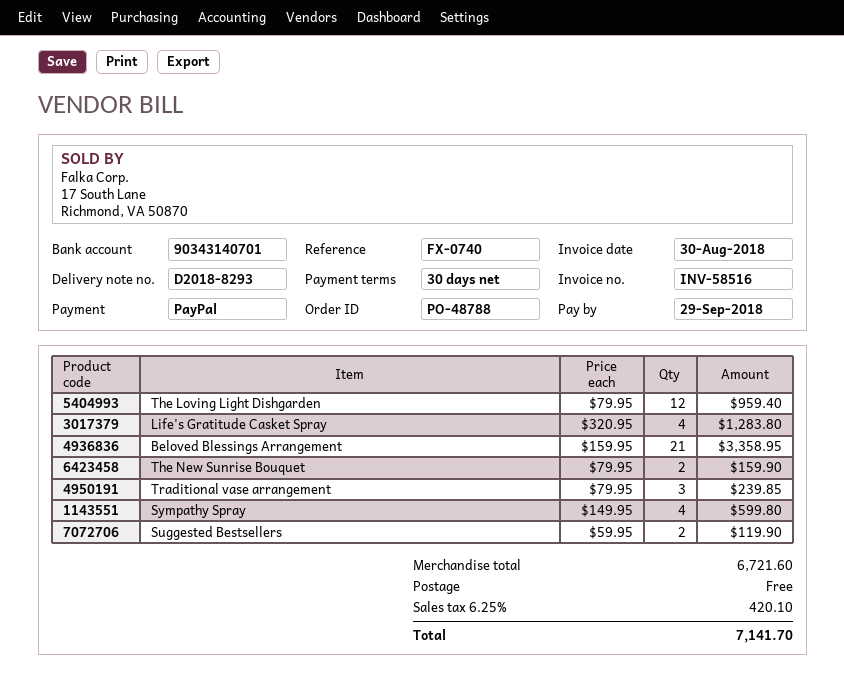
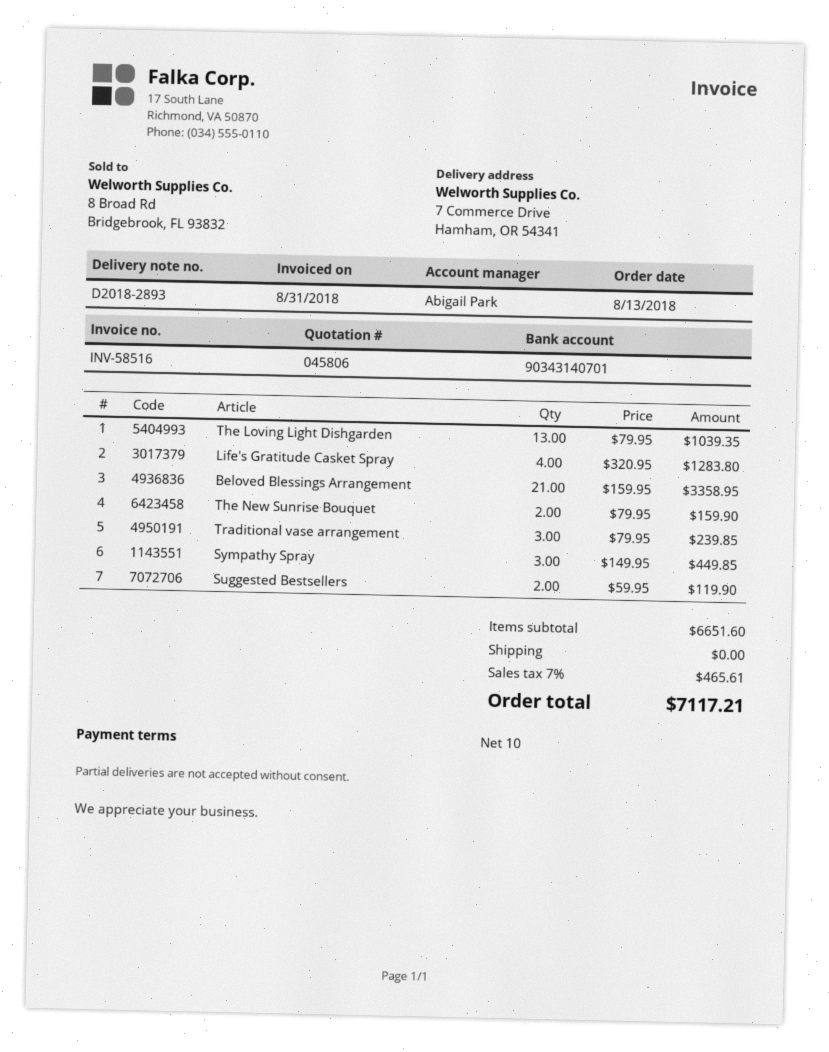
delivery note number: D2018-8293 -> D2018-2893
invoice date: 2018-08-30 -> 2018-08-31
payment terms: 30 days -> 10 days
The Loving Light Dishgarden: 12 x 79.95 = 959.40 -> 13 x 79.95 = 1039.35
Sympathy Spray: 4 x 149.95 = 599.80 -> 3 x 149.95 = 449.85
subtotal: 6721.60 -> 6651.60
tax: 6.25% = 420.10 -> 7% = 465.61
total: 7141.70 -> 7117.21

